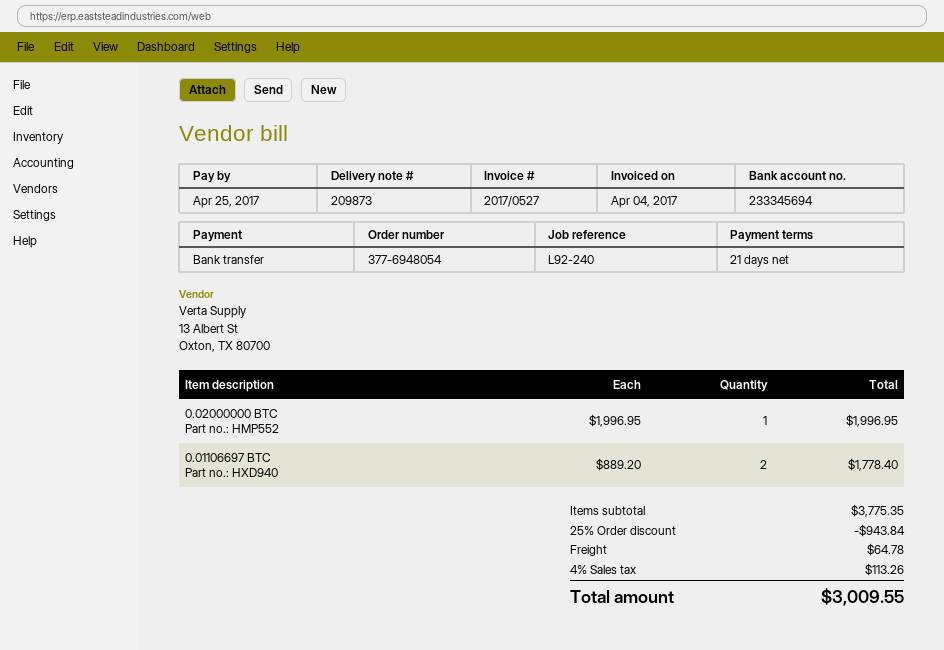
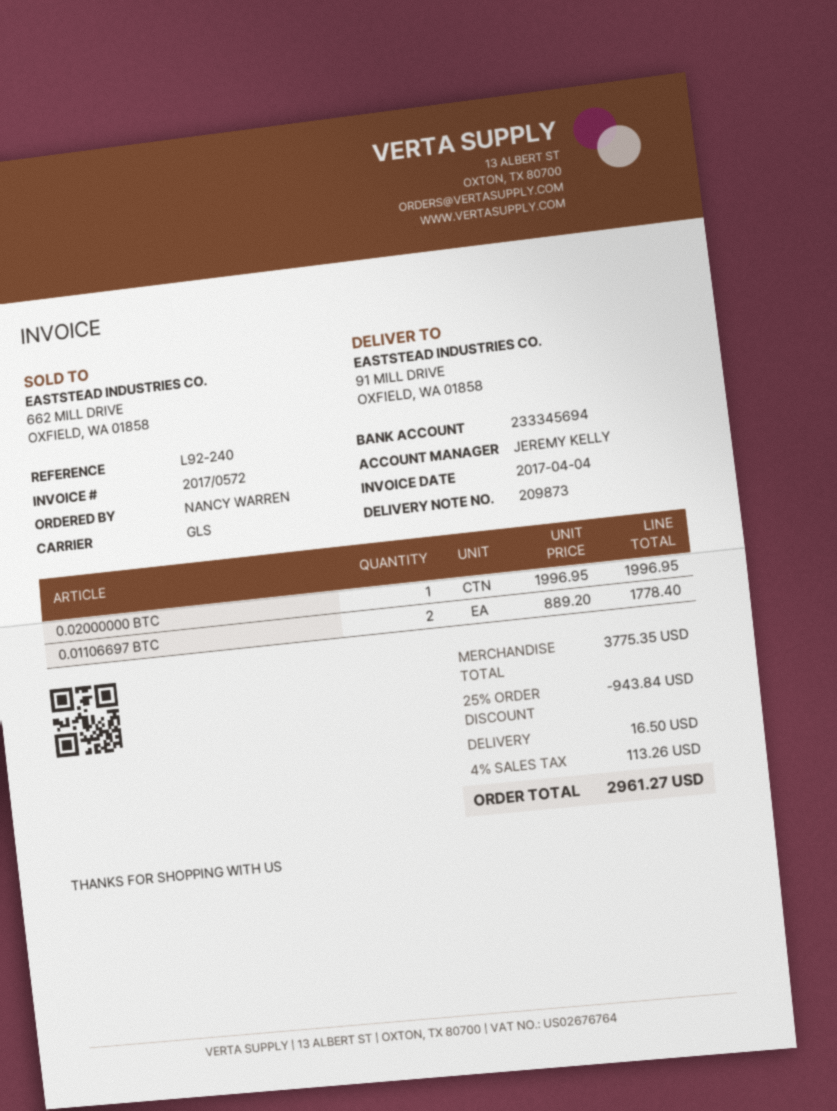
invoice number: 2017/0527 -> 2017/0572
shipping: 64.78 -> 16.50
total: 3009.55 -> 2961.27

